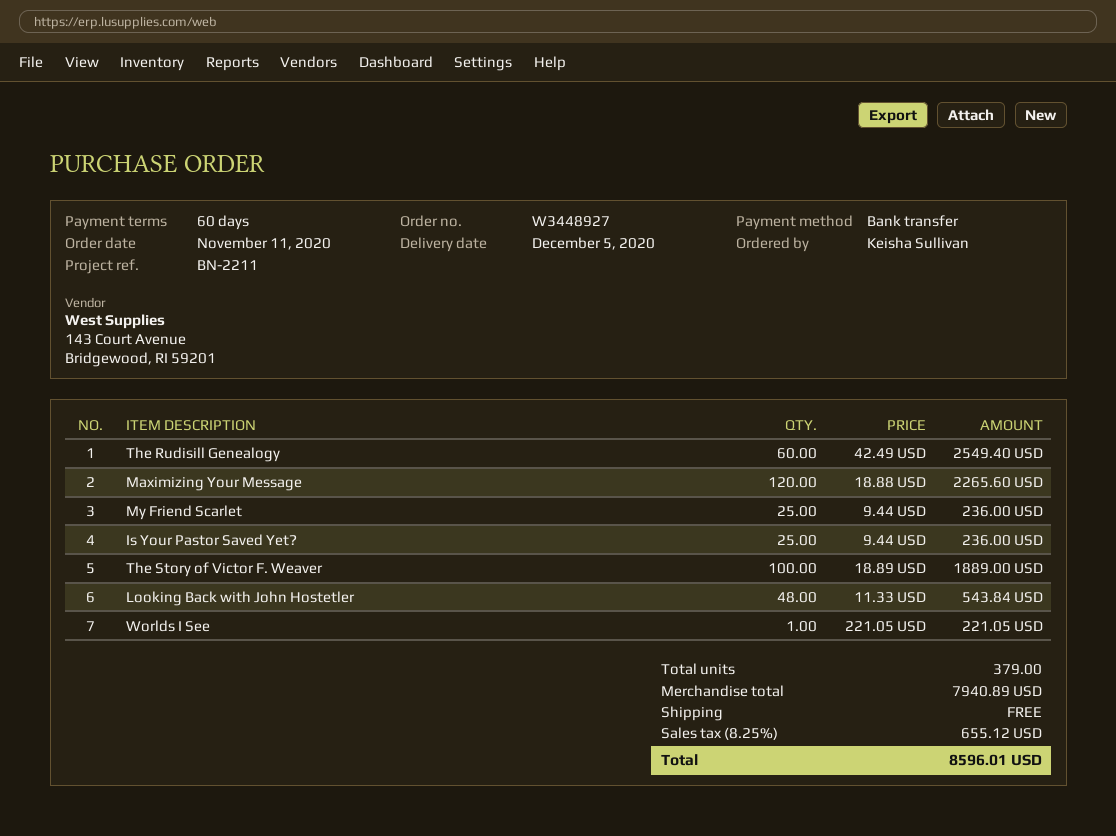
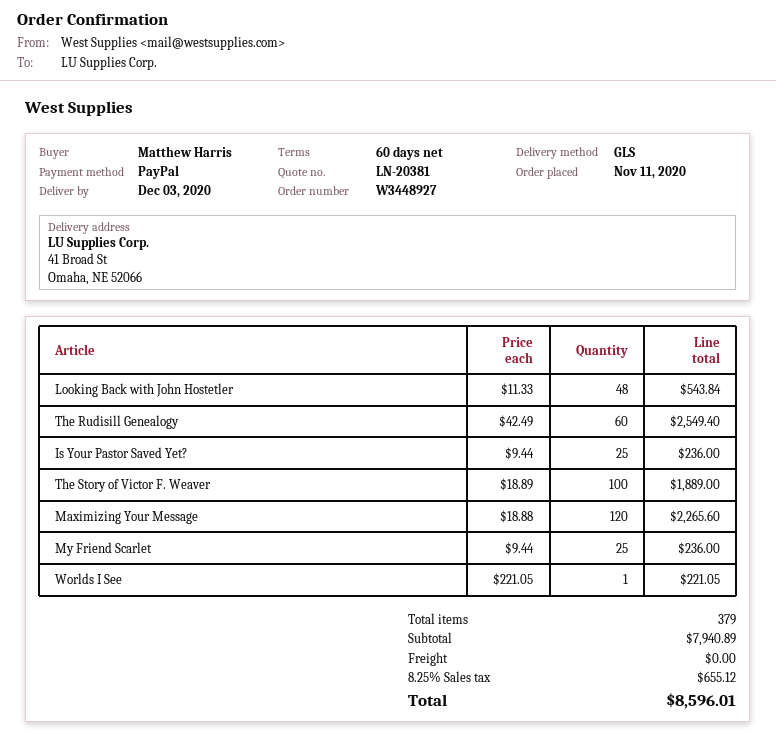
delivery date: 2020-12-05 -> 2020-12-03
ordered by: Keisha Sullivan -> Matthew Harris
payment method: bank transfer -> PayPal

